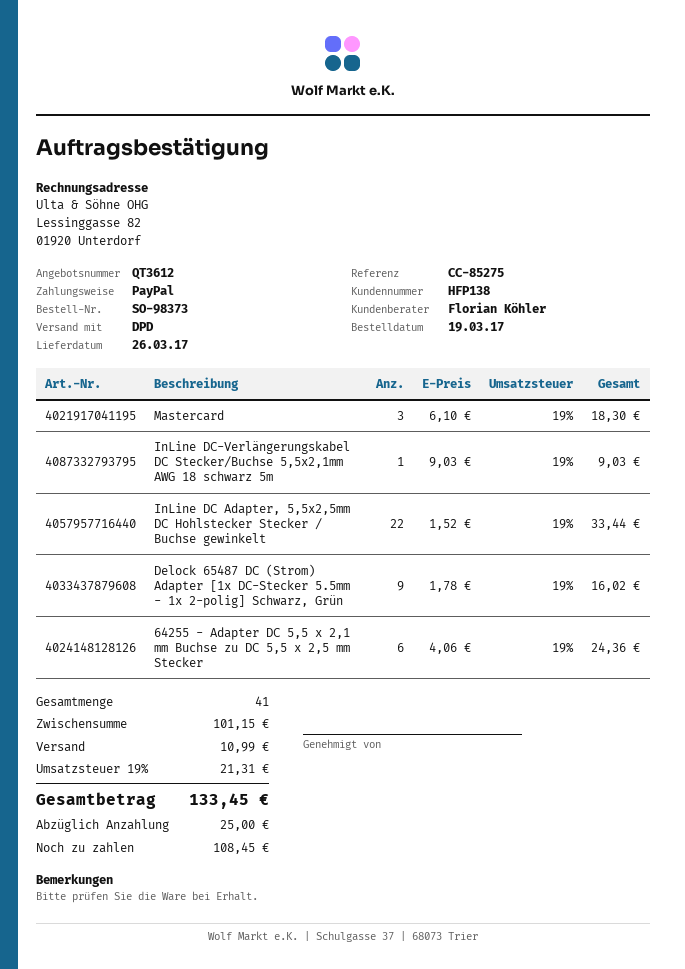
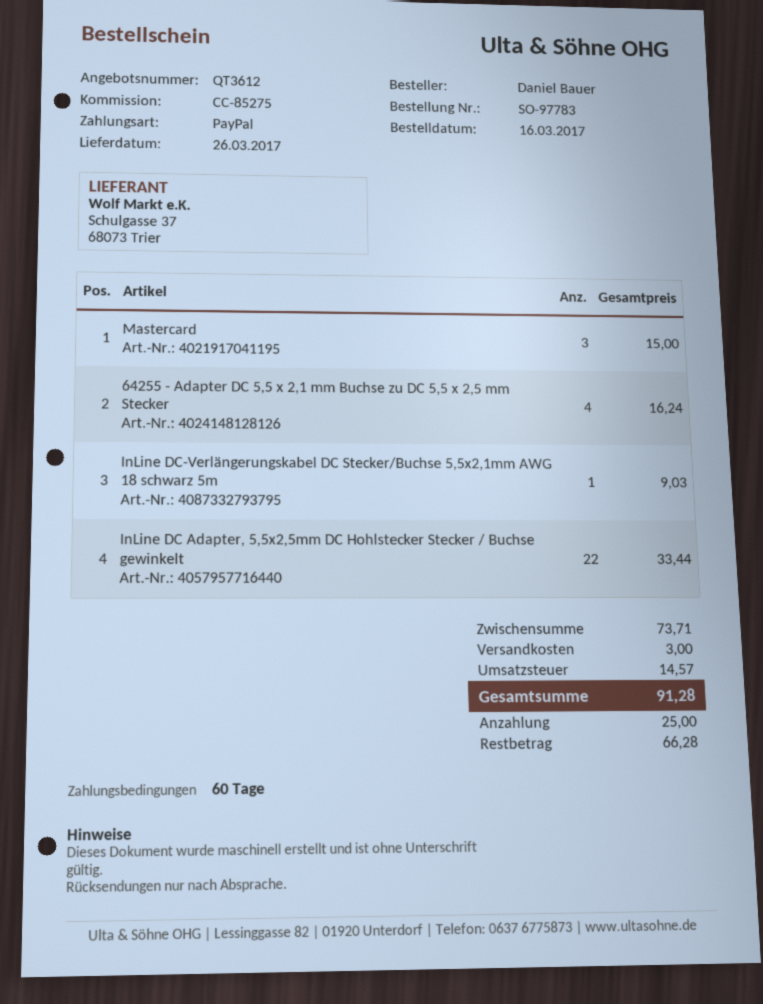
order number: SO-98373 -> SO-97783
order date: 2017-03-19 -> 2017-03-16
Mastercard: 3 for 18.30 -> 3 for 15.00
Delock 65487 DC (Strom) Adapter [1x DC-Stecker 5.5mm - 1x 2-polig] Schwarz, Grün: 9 for 16.02 -> none
64255 - Adapter DC 5,5 x 2,1 mm Buchse zu DC 5,5 x 2,5 mm Stecker: 6 for 24.36 -> 4 for 16.24
subtotal: 101.15 -> 73.71
shipping: 10.99 -> 3.00
tax: 21.31 -> 14.57
total: 133.45 -> 91.28
balance: 108.45 -> 66.28

